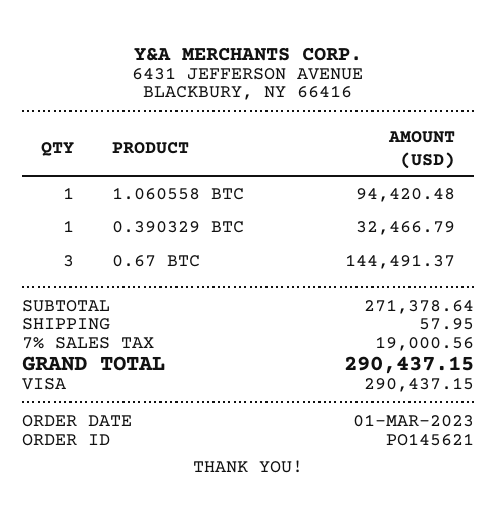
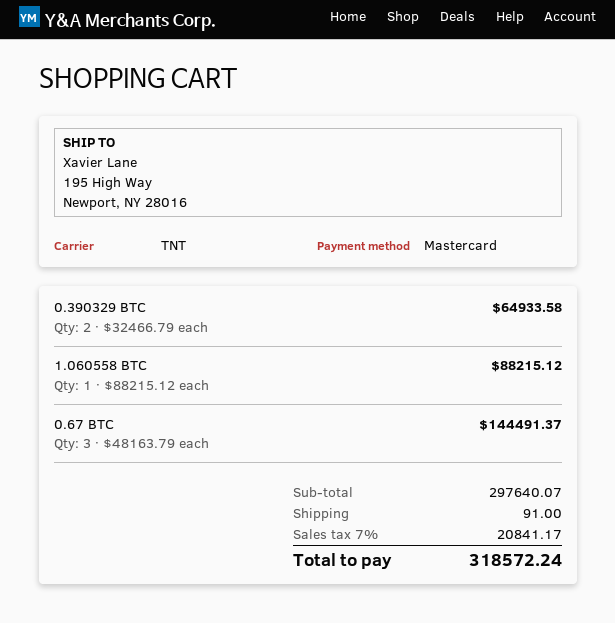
payment method: Visa -> Mastercard
1.060558 BTC: 1 for 94420.48 -> 1 for 88215.12
0.390329 BTC: 1 for 32466.79 -> 2 for 64933.58
subtotal: 271378.64 -> 297640.07
shipping: 57.95 -> 91.00
tax: 7% = 19000.56 -> 7% = 20841.17
total: 290437.15 -> 318572.24

